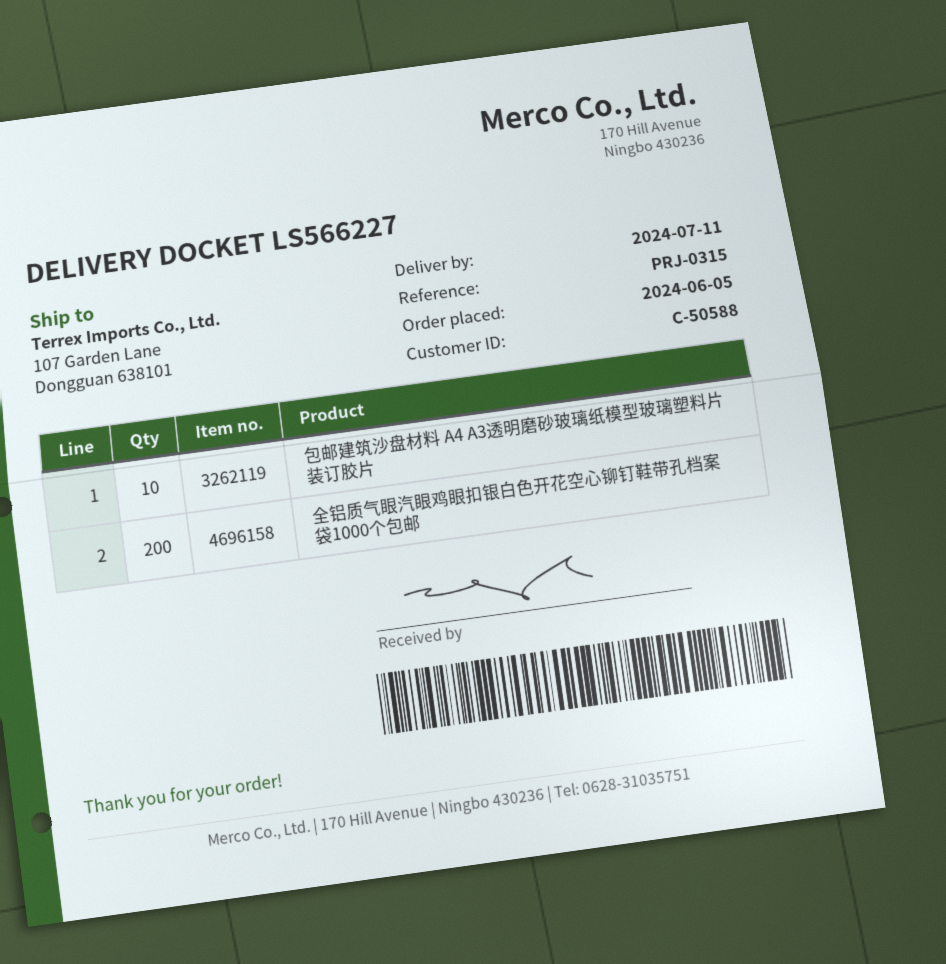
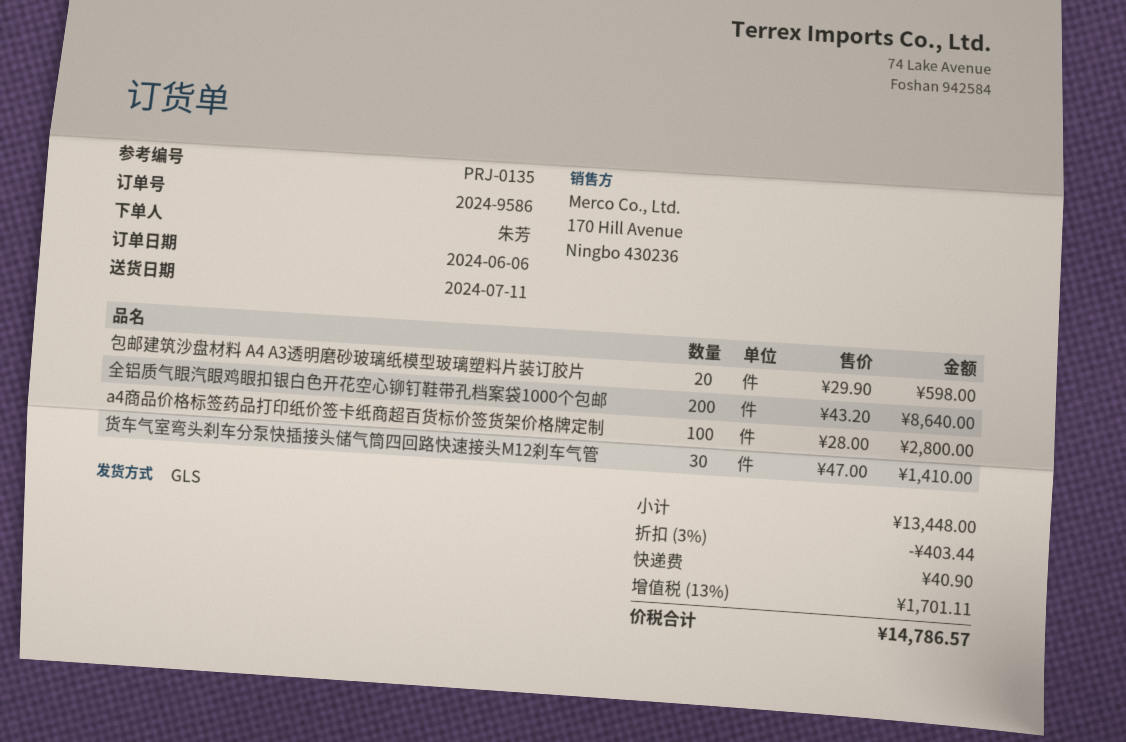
order date: 2024-06-05 -> 2024-06-06
reference: PRJ-0315 -> PRJ-0135
包邮建筑沙盘材料 A4 A3透明磨砂玻璃纸模型玻璃塑料片装订胶片: 10 -> 20
a4商品价格标签药品打印纸价签卡纸商超百货标价签货架价格牌定制: none -> 100
货车气室弯头刹车分泵快插接头储气筒四回路快速接头M12刹车气管: none -> 30

